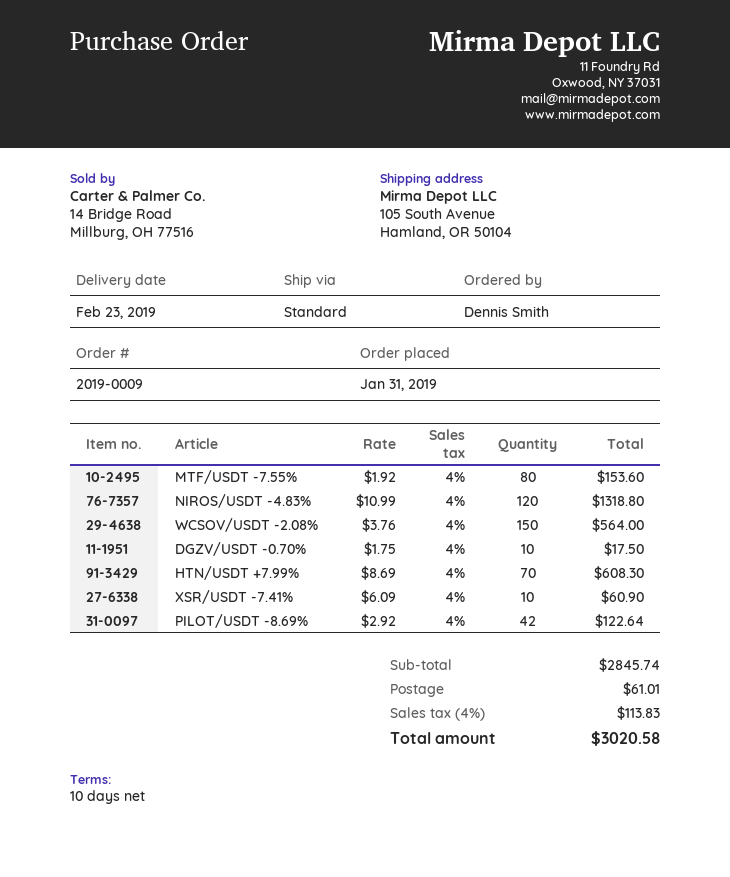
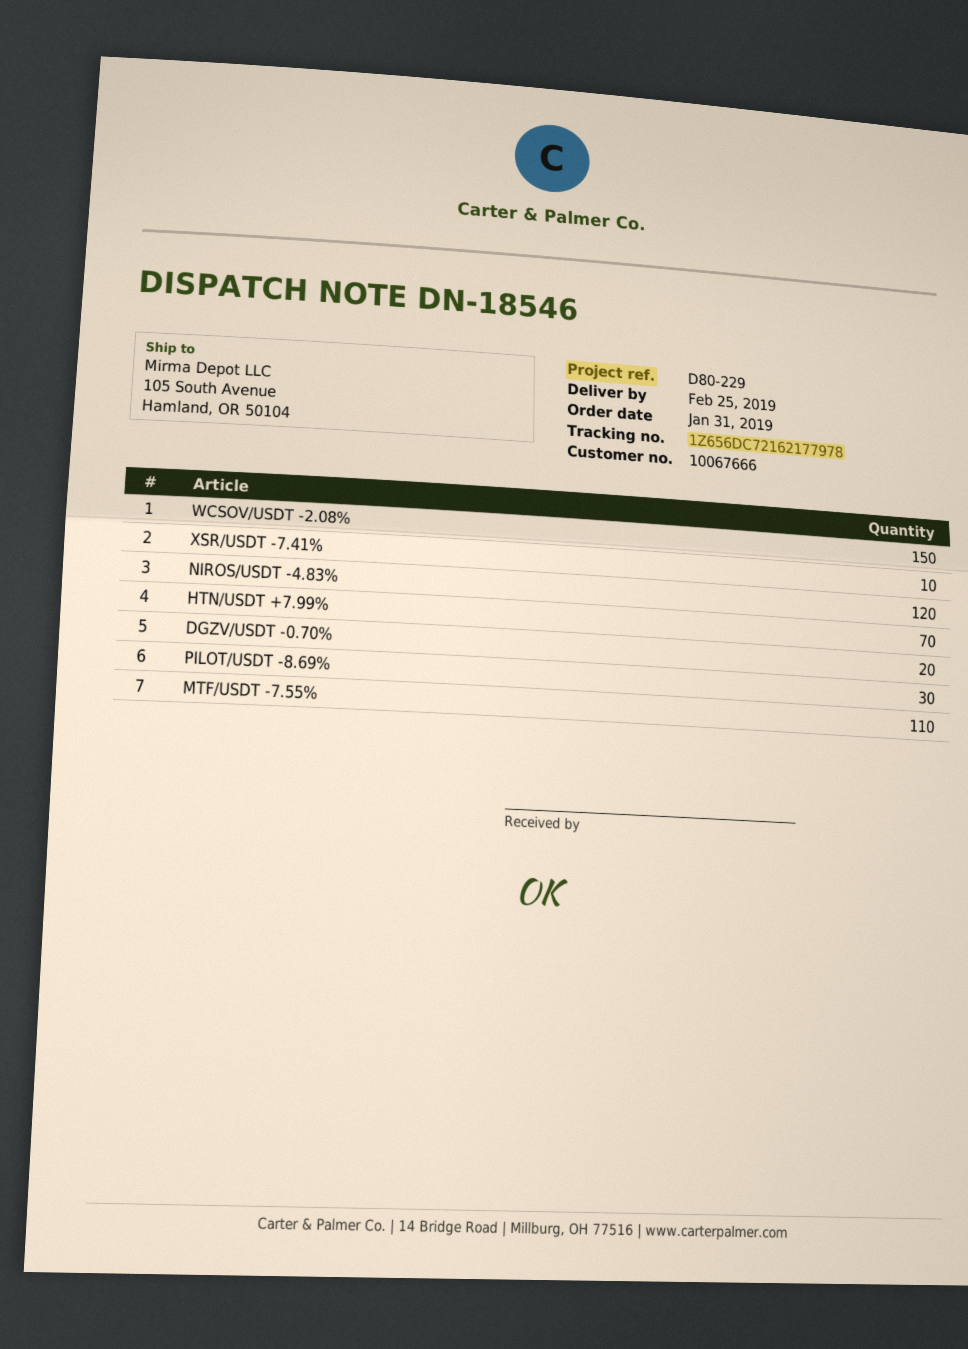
delivery date: 2019-02-23 -> 2019-02-25
MTF/USDT -7.55%: 80 -> 110
DGZV/USDT -0.70%: 10 -> 20
PILOT/USDT -8.69%: 42 -> 30

